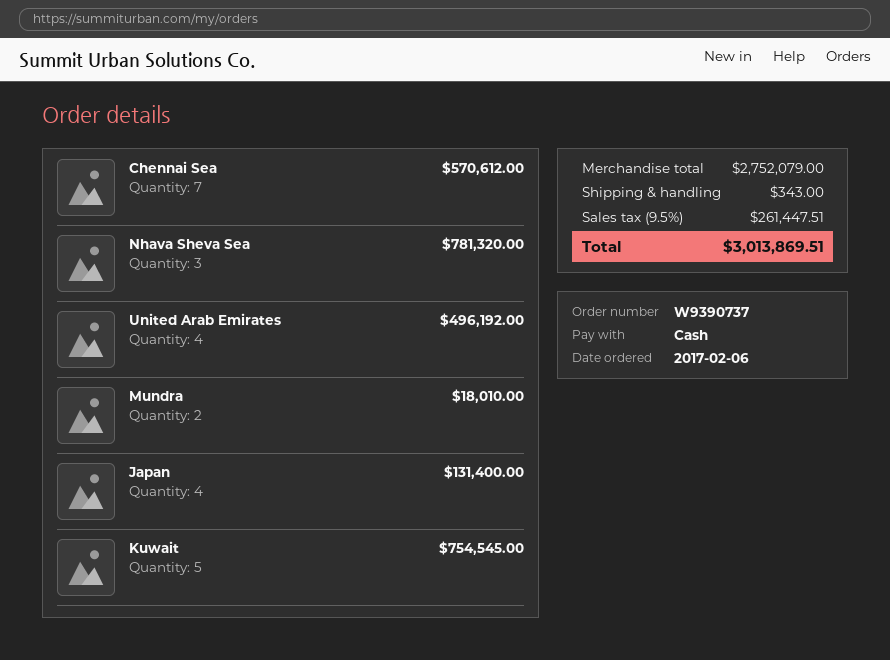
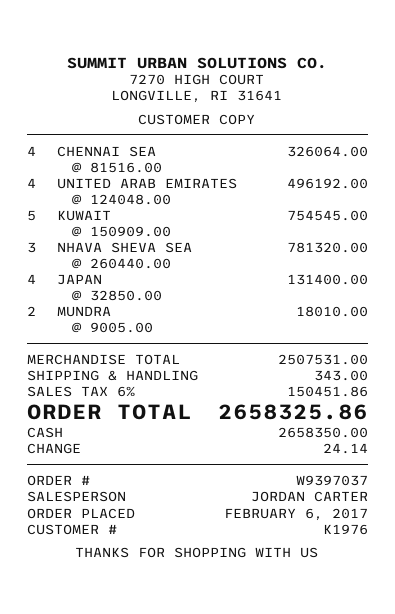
order number: W9390737 -> W9397037
Chennai Sea: 7 for 570612.00 -> 4 for 326064.00
subtotal: 2752079.00 -> 2507531.00
tax: 9.5% = 261447.51 -> 6% = 150451.86
total: 3013869.51 -> 2658325.86

